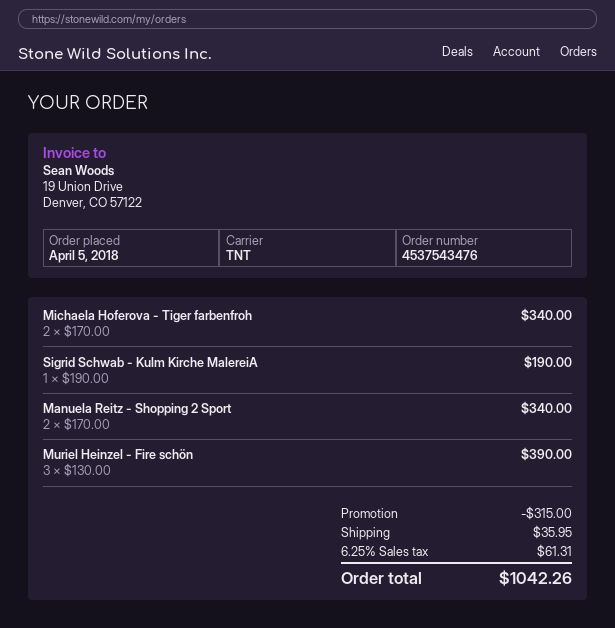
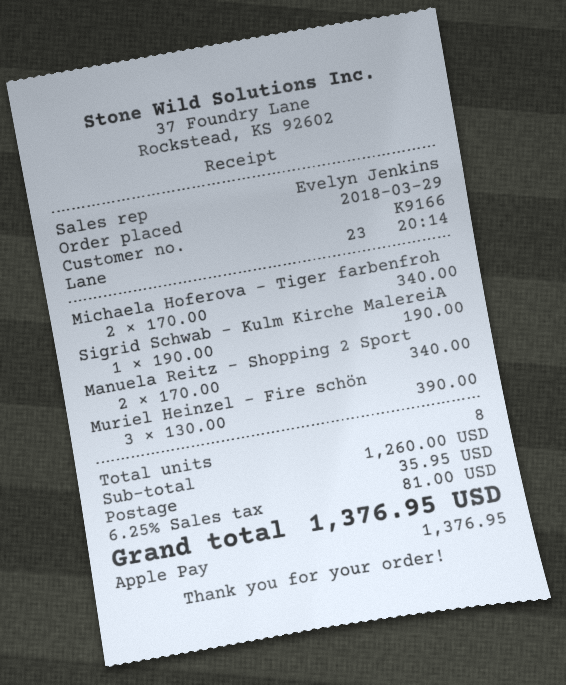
order date: 2018-04-05 -> 2018-03-29
discount: 315.00 -> none
tax: 6.25% = 61.31 -> 6.25% = 81.00
total: 1042.26 -> 1376.95

